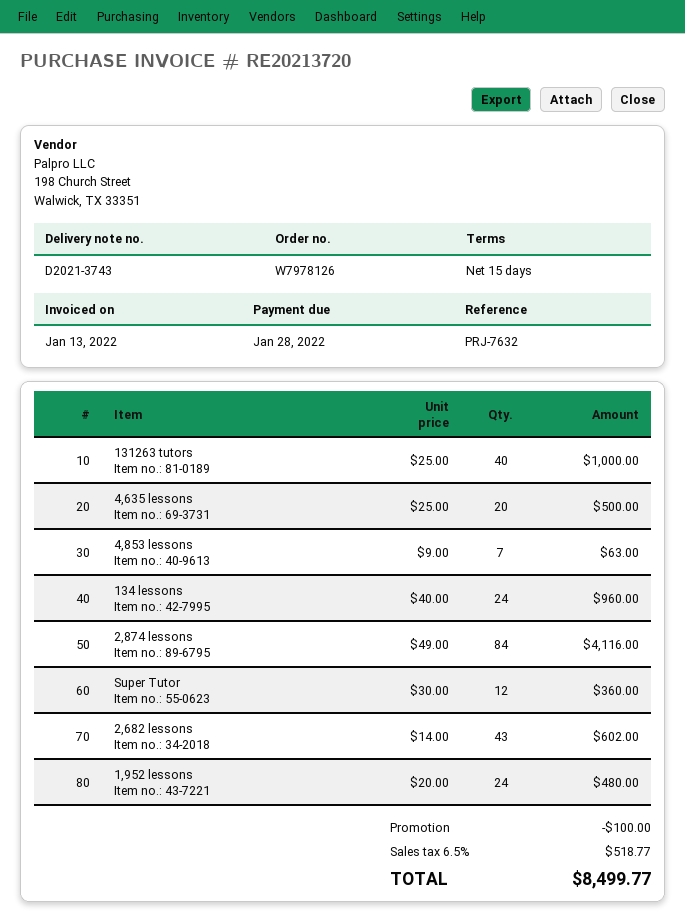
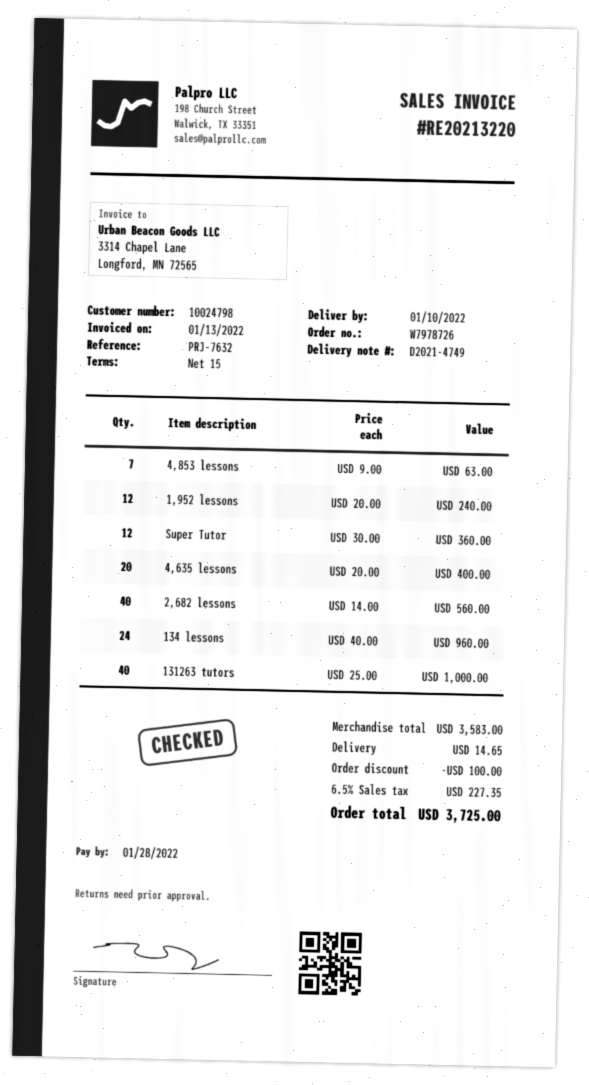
order number: W7978126 -> W7978726
delivery note number: D2021-3743 -> D2021-4749
invoice number: RE20213720 -> RE20213220
4,635 lessons: 20 x 25.00 = 500.00 -> 20 x 20.00 = 400.00
2,874 lessons: 84 x 49.00 = 4116.00 -> none
2,682 lessons: 43 x 14.00 = 602.00 -> 40 x 14.00 = 560.00
1,952 lessons: 24 x 20.00 = 480.00 -> 12 x 20.00 = 240.00
shipping: none -> 14.65
tax: 6.5% = 518.77 -> 6.5% = 227.35
total: 8499.77 -> 3725.00

